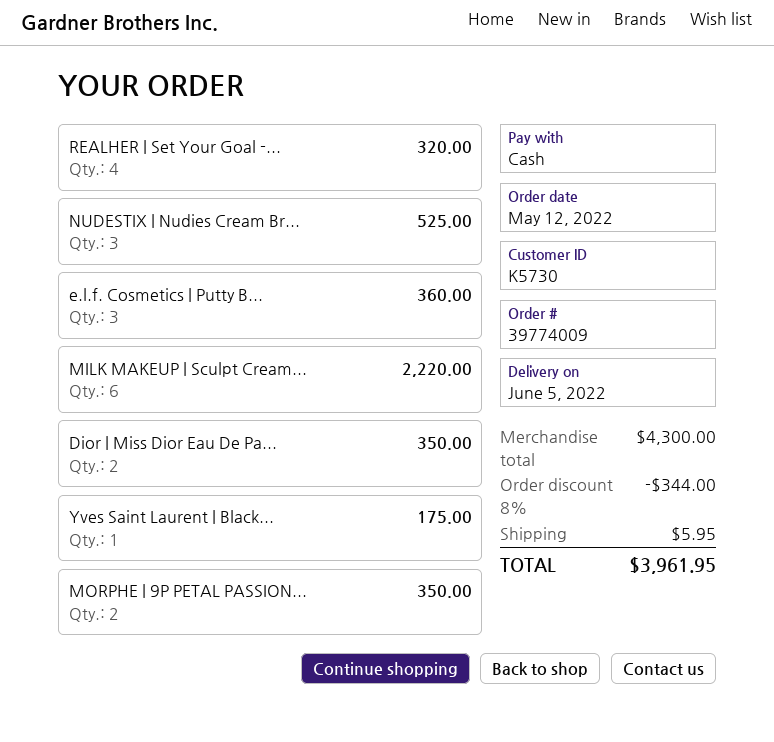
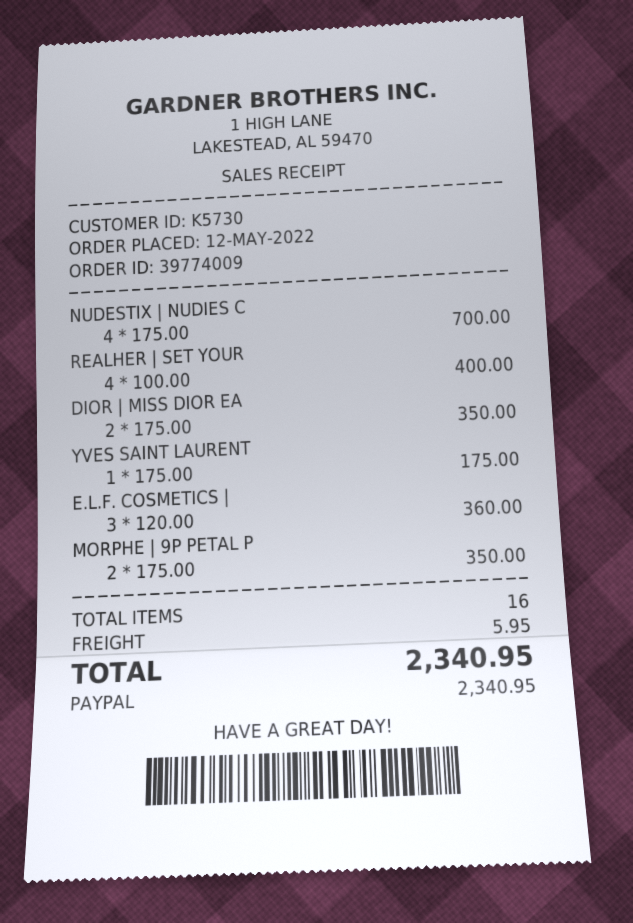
payment method: cash -> PayPal
REALHER | Set Your Goal -...: 4 for 320.00 -> 4 for 400.00
NUDESTIX | Nudies Cream Br...: 3 for 525.00 -> 4 for 700.00
MILK MAKEUP | Sculpt Cream...: 6 for 2220.00 -> none
discount: 8% = 344.00 -> none
total: 3961.95 -> 2340.95

